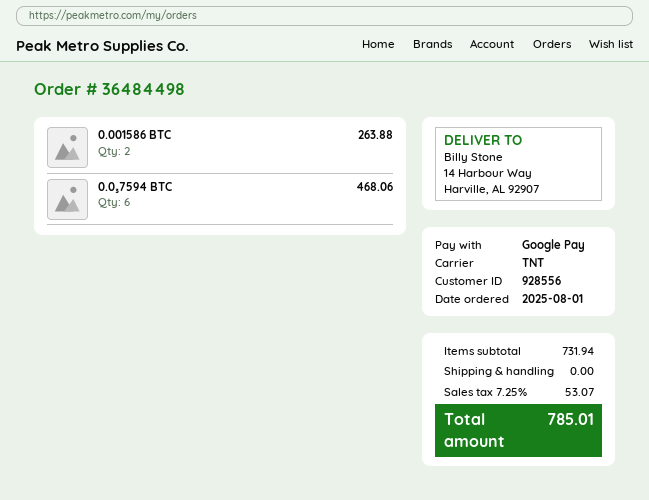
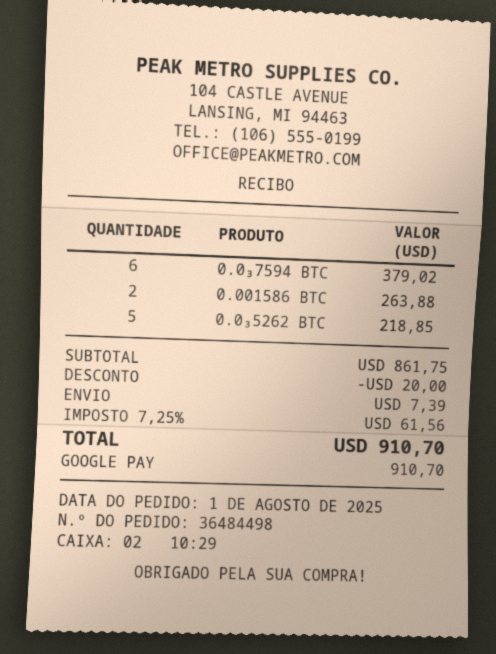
0.0₃7594 BTC: 6 for 468.06 -> 6 for 379.02
0.0₃5262 BTC: none -> 5 for 218.85
subtotal: 731.94 -> 861.75
discount: none -> 20.00
shipping: 0.00 -> 7.39
tax: 7.25% = 53.07 -> 7.25% = 61.56
total: 785.01 -> 910.70

